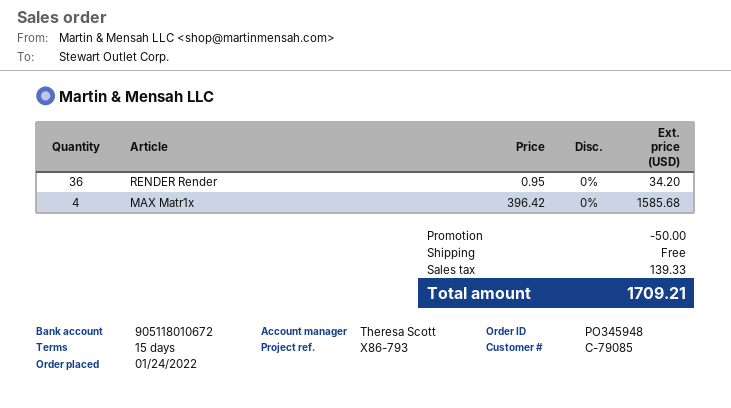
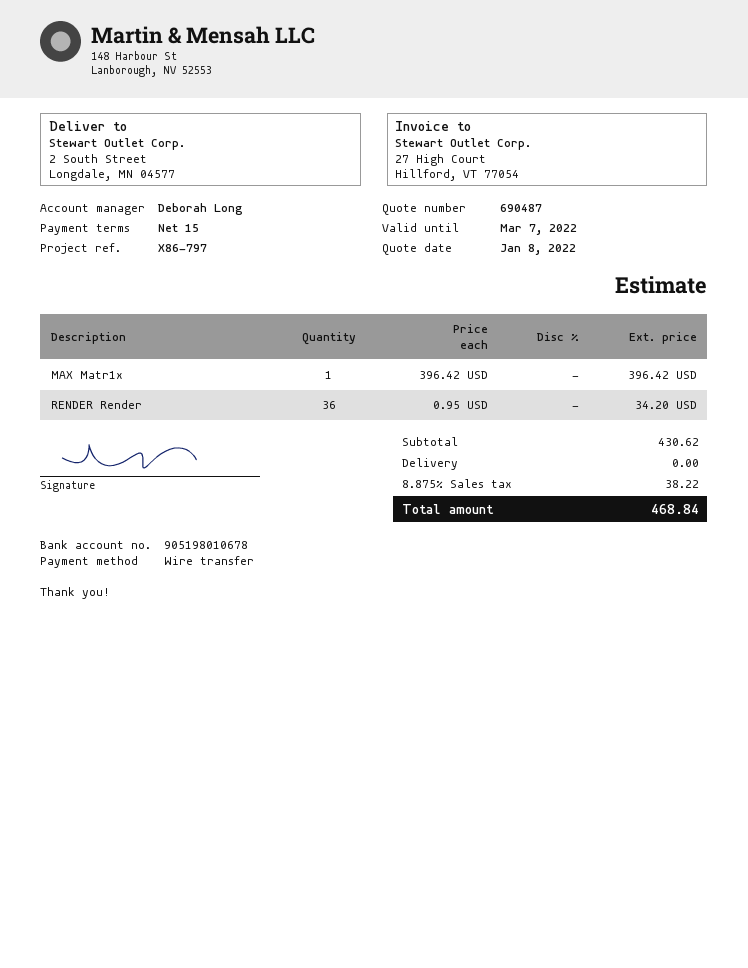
reference: X86-793 -> X86-797
sales rep: Theresa Scott -> Deborah Long
bank account: 905118010672 -> 905198010678
MAX Matr1x: 4 x 396.42 = 1585.68 -> 1 x 396.42 = 396.42
discount: 50.00 -> none
tax: 139.33 -> 38.22
total: 1709.21 -> 468.84

